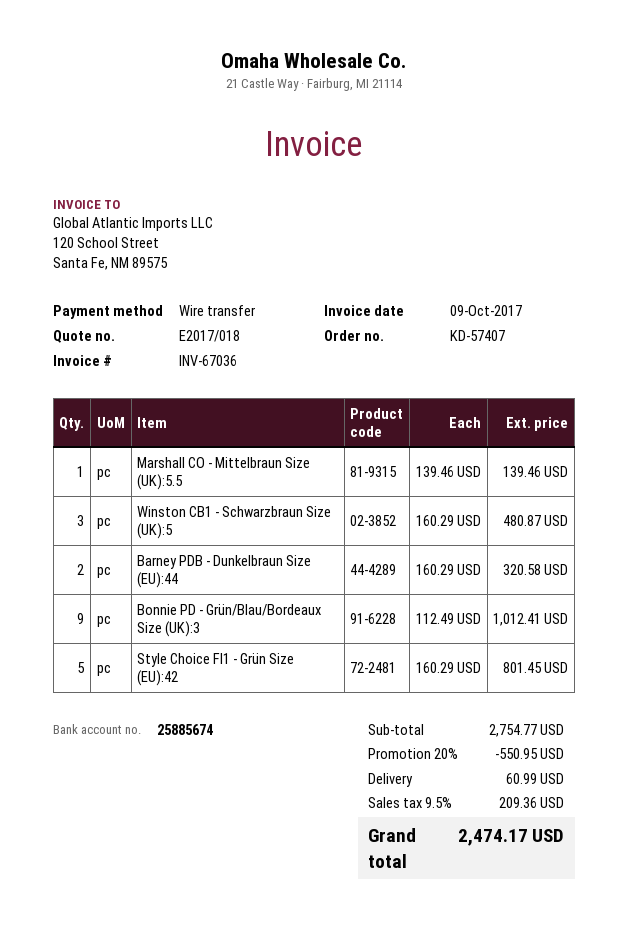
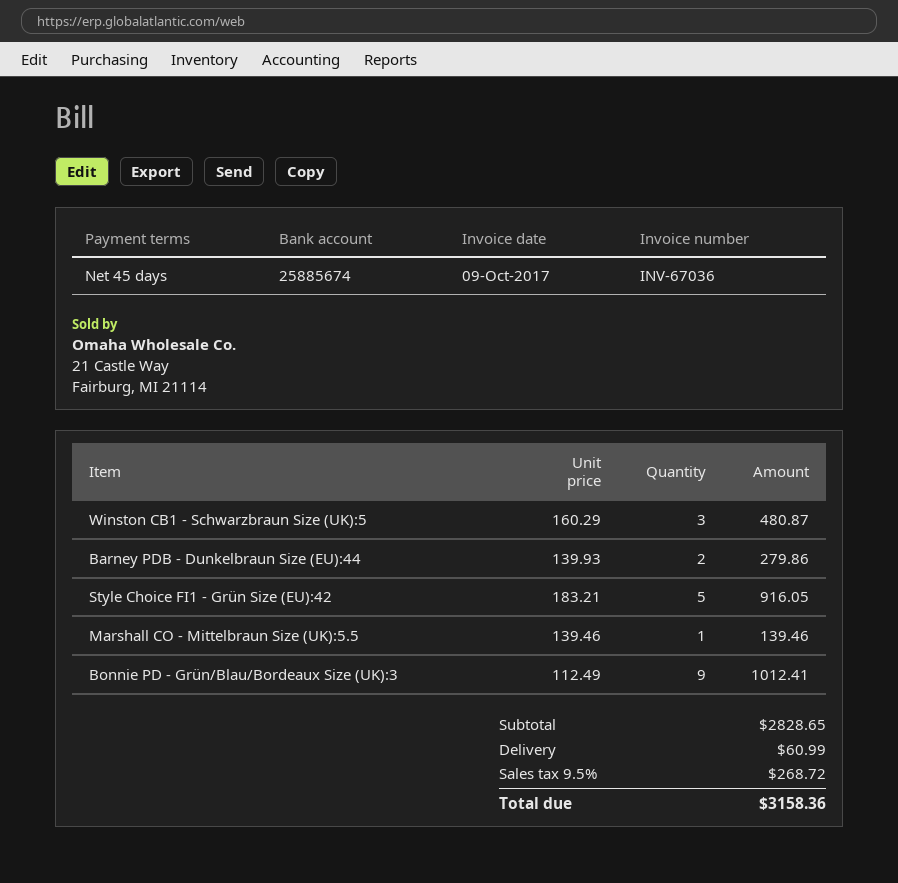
Barney PDB - Dunkelbraun Size (EU):44: 2 x 160.29 = 320.58 -> 2 x 139.93 = 279.86
Style Choice FI1 - Grün Size (EU):42: 5 x 160.29 = 801.45 -> 5 x 183.21 = 916.05
subtotal: 2754.77 -> 2828.65
discount: 20% = 550.95 -> none
tax: 9.5% = 209.36 -> 9.5% = 268.72
total: 2474.17 -> 3158.36

